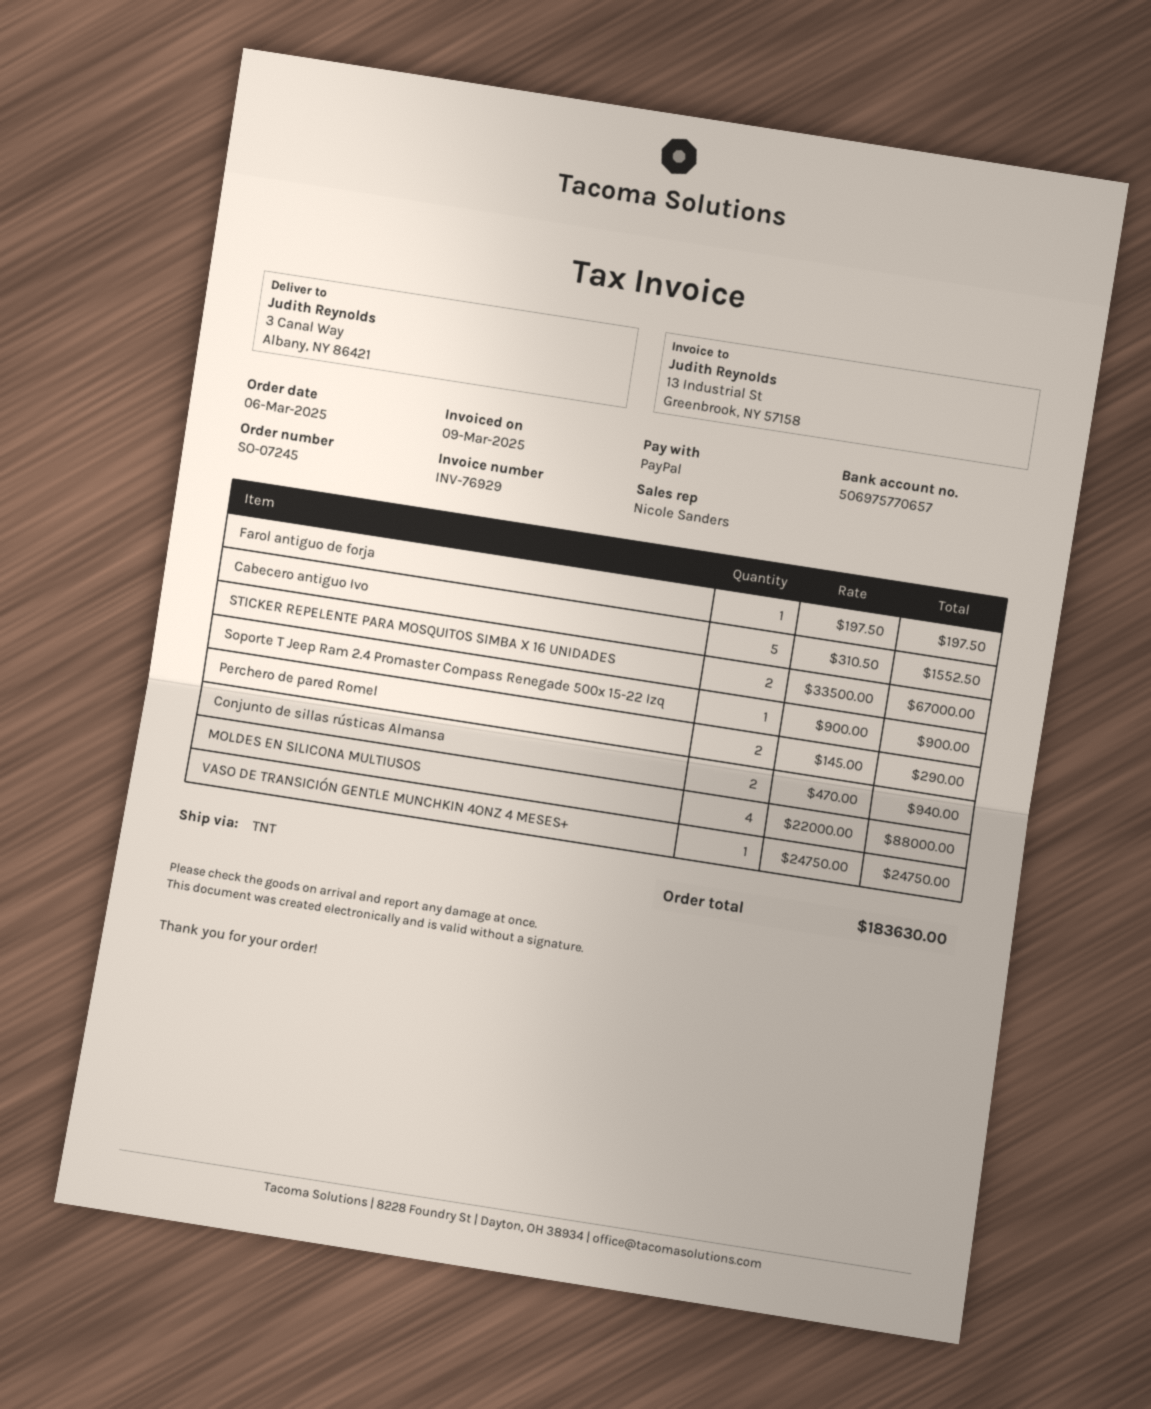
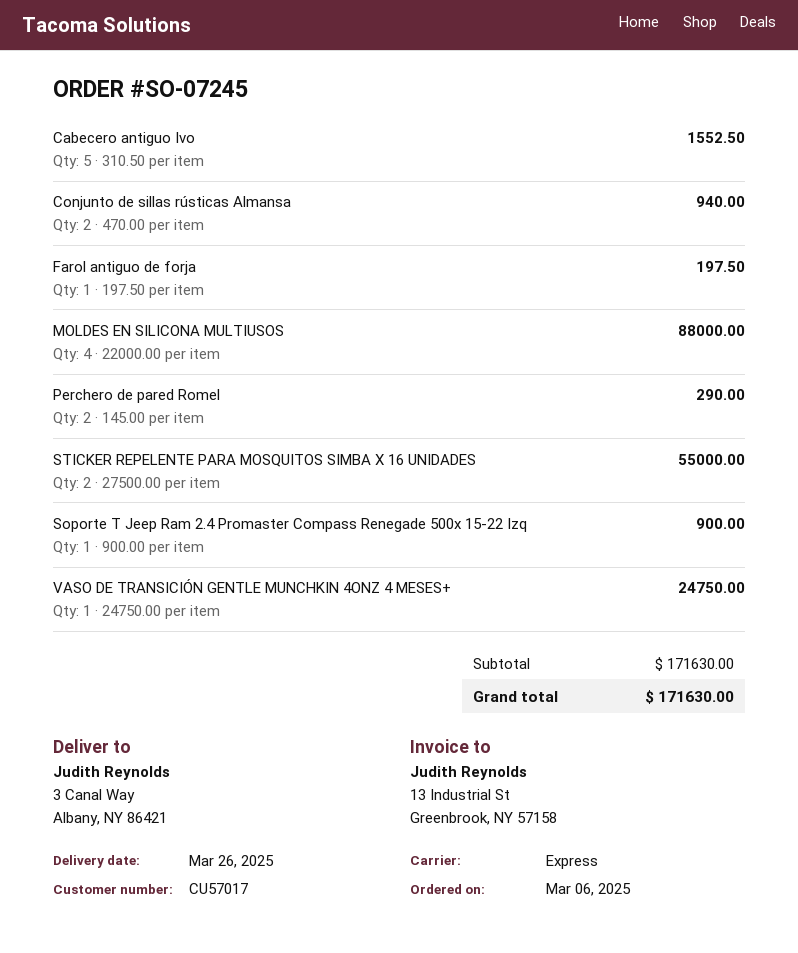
shipping method: TNT -> express
STICKER REPELENTE PARA MOSQUITOS SIMBA X 16 UNIDADES: 2 x 33500.00 = 67000.00 -> 2 x 27500.00 = 55000.00
total: 183630.00 -> 171630.00

